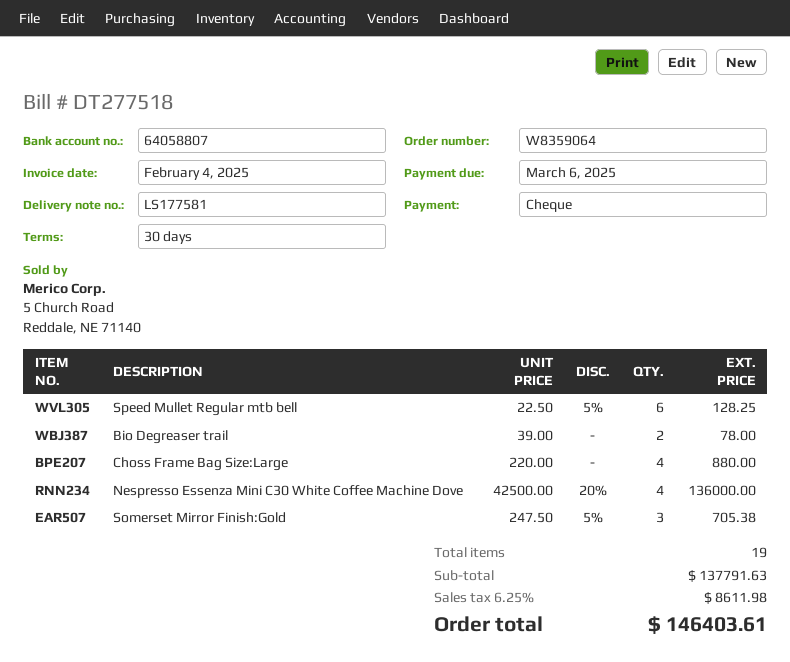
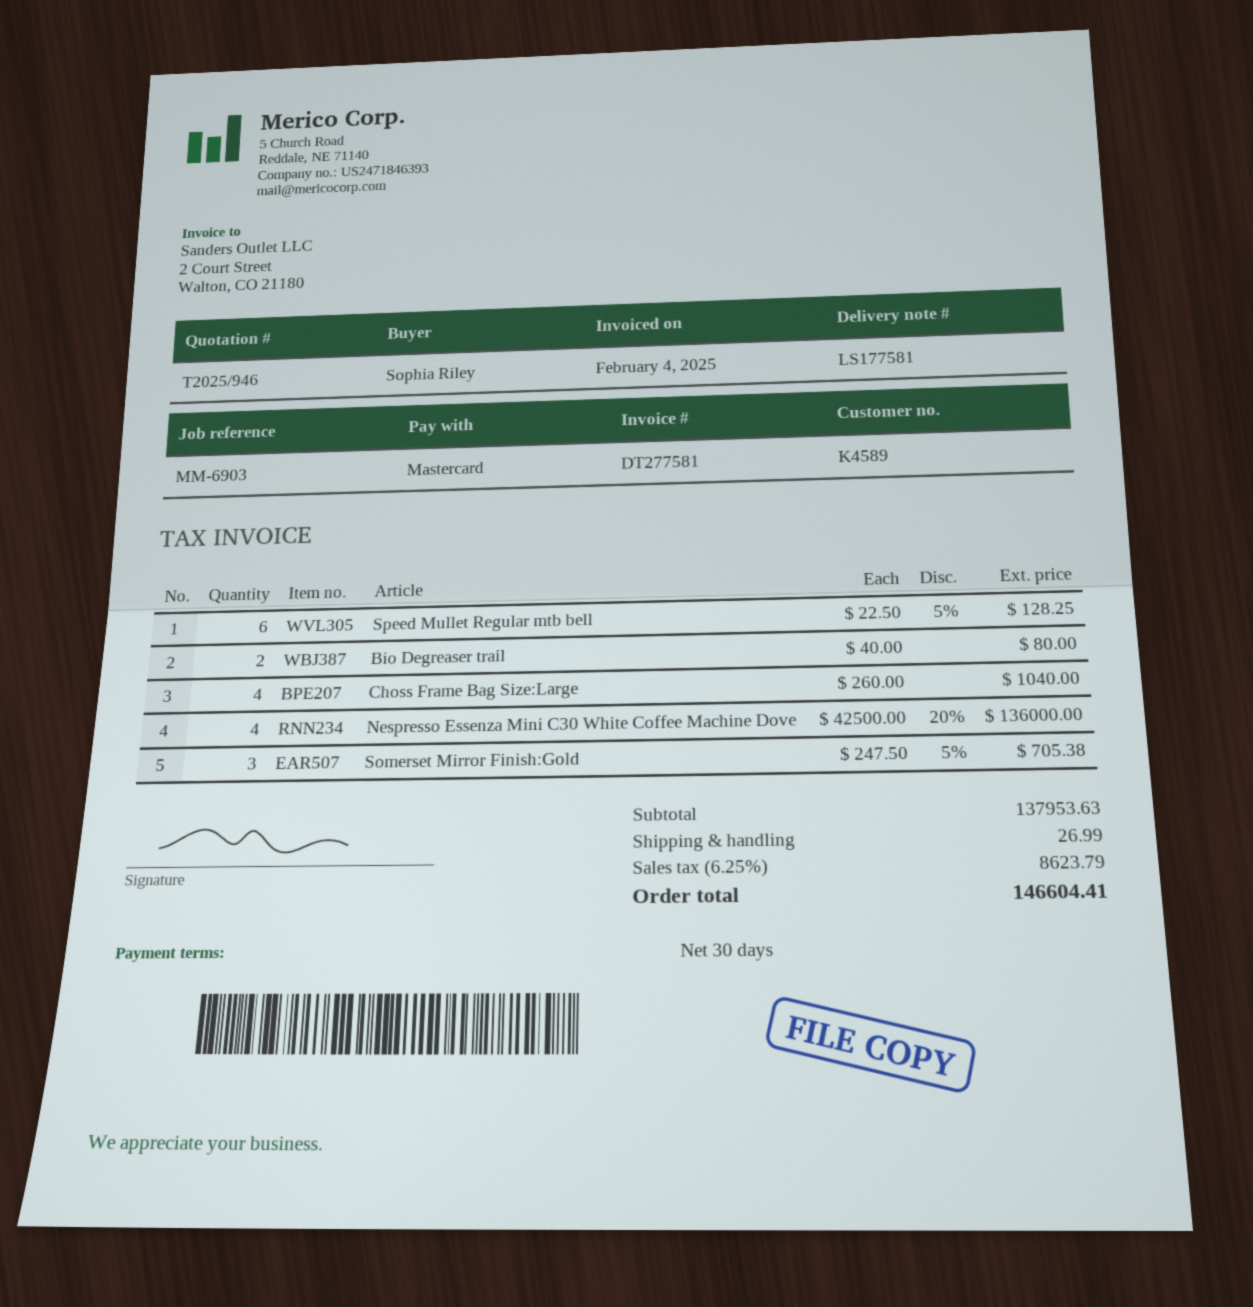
invoice number: DT277518 -> DT277581
payment method: cheque -> Mastercard
Bio Degreaser trail: 2 x 39.00 = 78.00 -> 2 x 40.00 = 80.00
Choss Frame Bag Size:Large: 4 x 220.00 = 880.00 -> 4 x 260.00 = 1040.00
subtotal: 137791.63 -> 137953.63
shipping: none -> 26.99
tax: 6.25% = 8611.98 -> 6.25% = 8623.79
total: 146403.61 -> 146604.41

